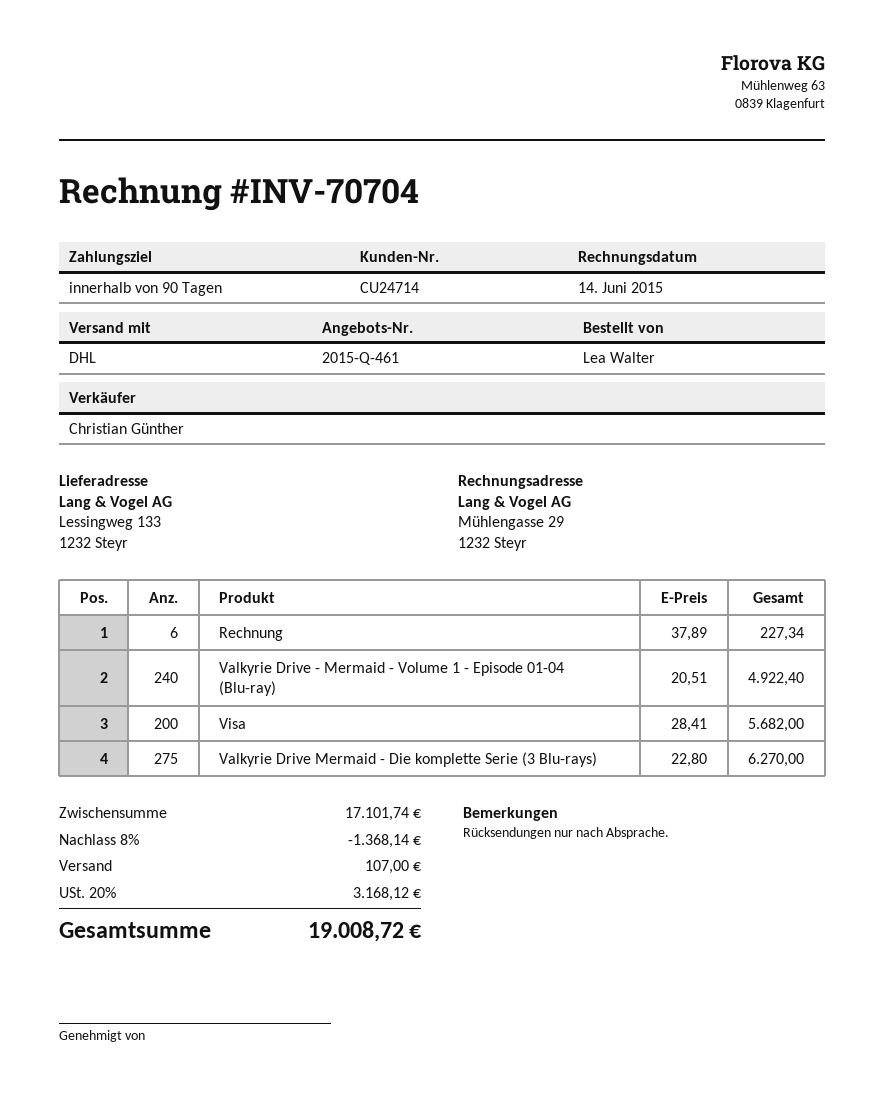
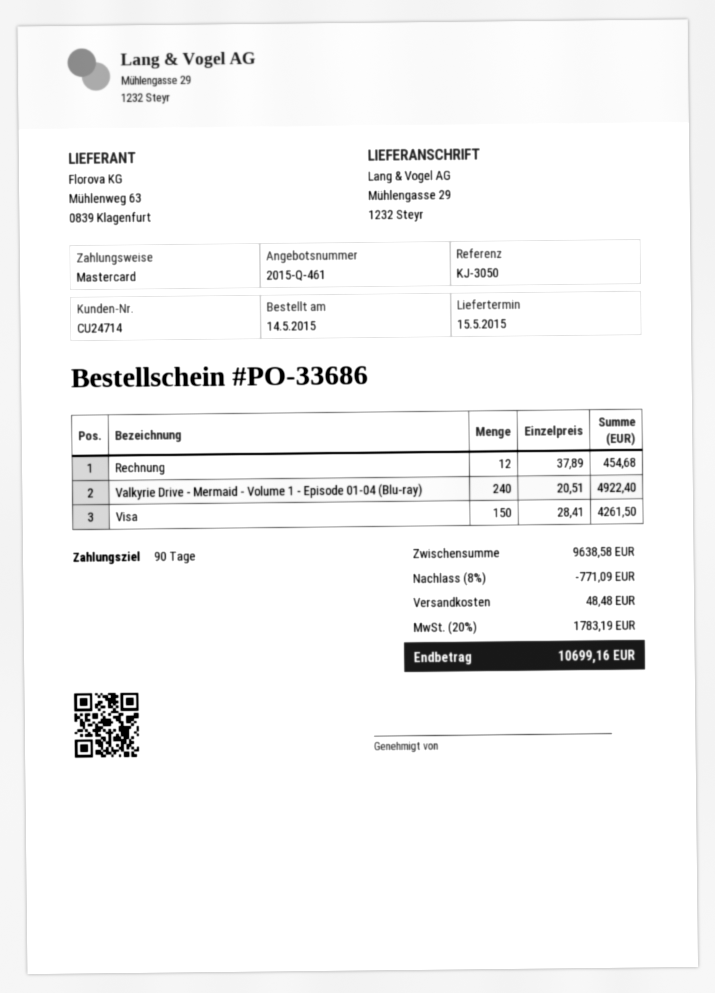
ship to: Lessingweg 133, 1232 Steyr -> Mühlengasse 29, 1232 Steyr
Rechnung: 6 x 37.89 = 227.34 -> 12 x 37.89 = 454.68
Visa: 200 x 28.41 = 5682.00 -> 150 x 28.41 = 4261.50
Valkyrie Drive Mermaid - Die komplette Serie (3 Blu-rays): 275 x 22.80 = 6270.00 -> none
subtotal: 17101.74 -> 9638.58
discount: 8% = 1368.14 -> 8% = 771.09
shipping: 107.00 -> 48.48
tax: 20% = 3168.12 -> 20% = 1783.19
total: 19008.72 -> 10699.16

